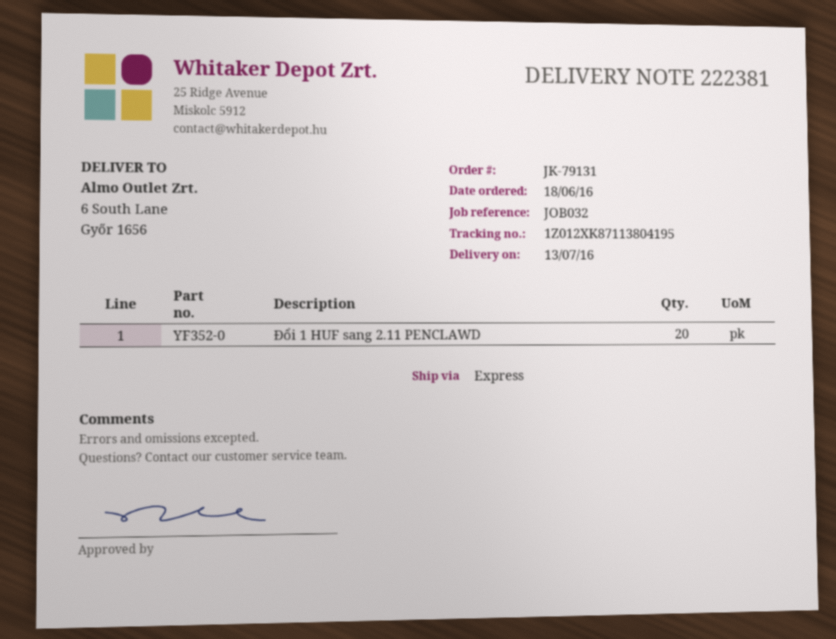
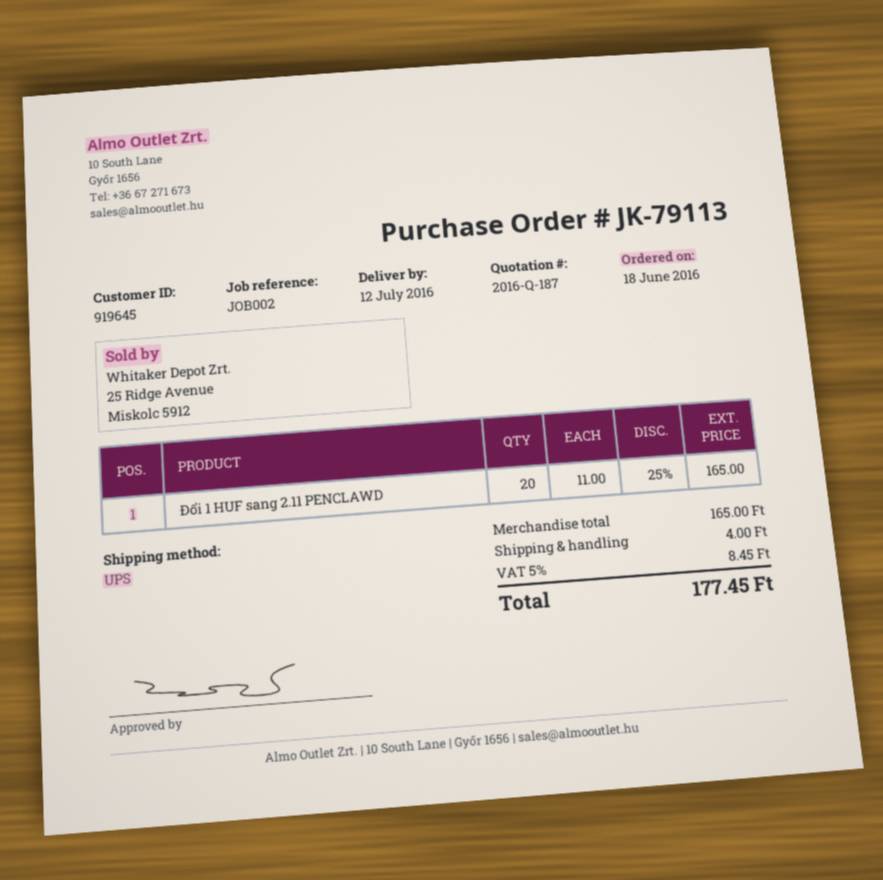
order number: JK-79131 -> JK-79113
delivery date: 2016-07-13 -> 2016-07-12
reference: JOB032 -> JOB002
shipping method: express -> UPS

